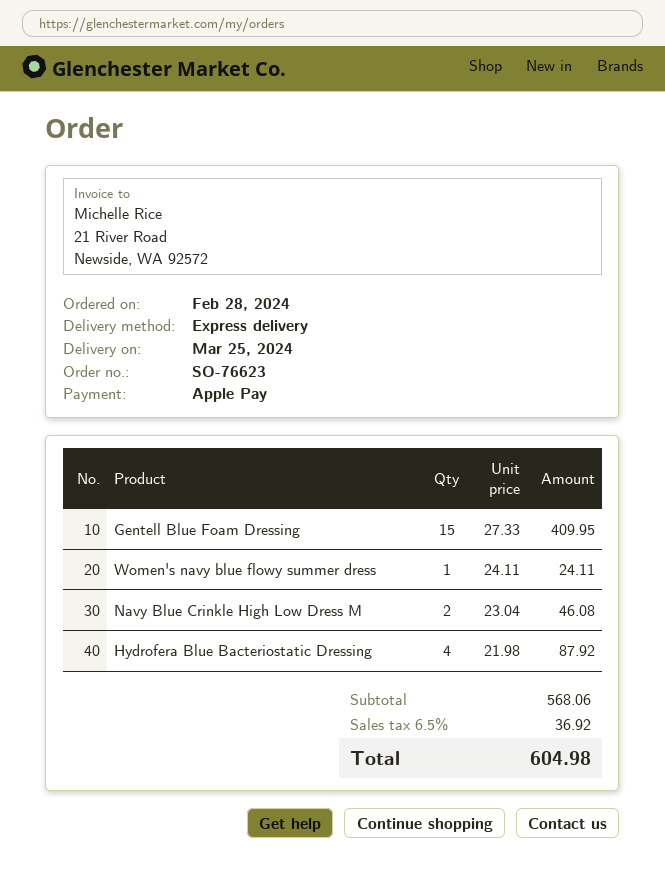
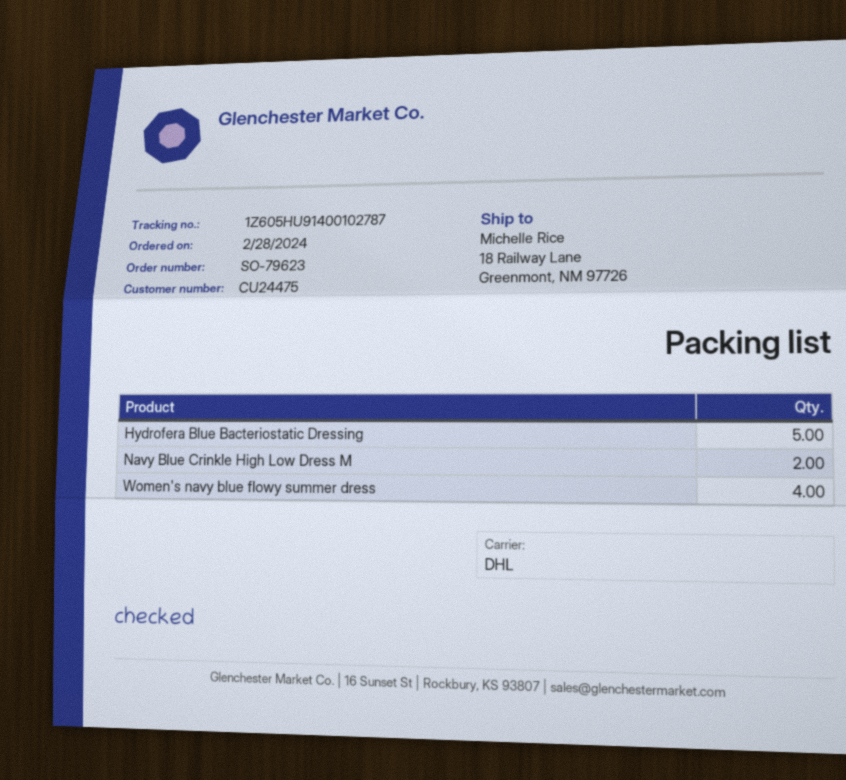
order number: SO-76623 -> SO-79623
shipping method: express -> DHL
Gentell Blue Foam Dressing: 15 -> none
Women's navy blue flowy summer dress: 1 -> 4
Hydrofera Blue Bacteriostatic Dressing: 4 -> 5

